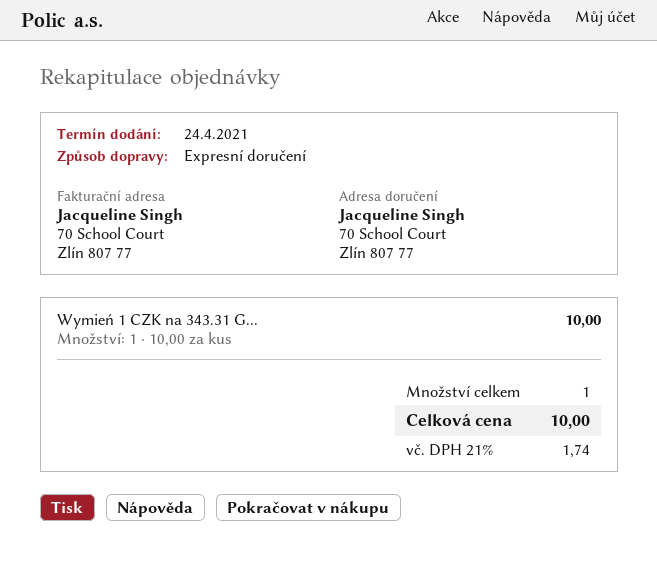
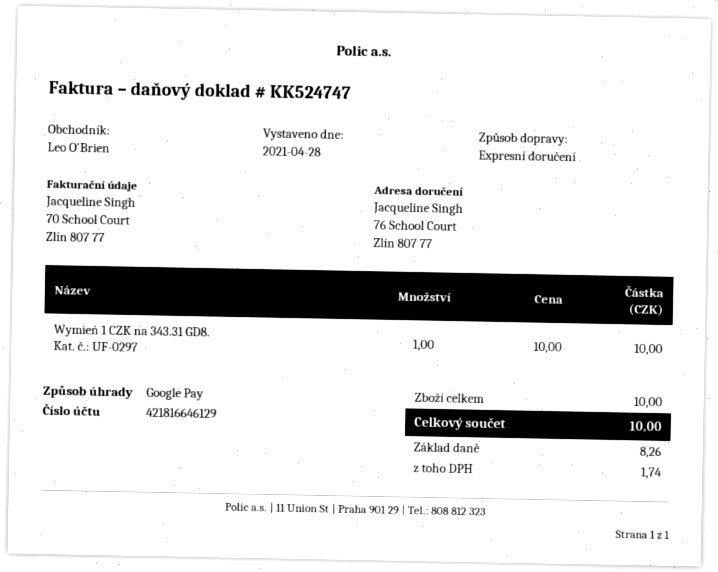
ship to: 70 School Court, Zlín 807 77 -> 76 School Court, Zlín 807 77

